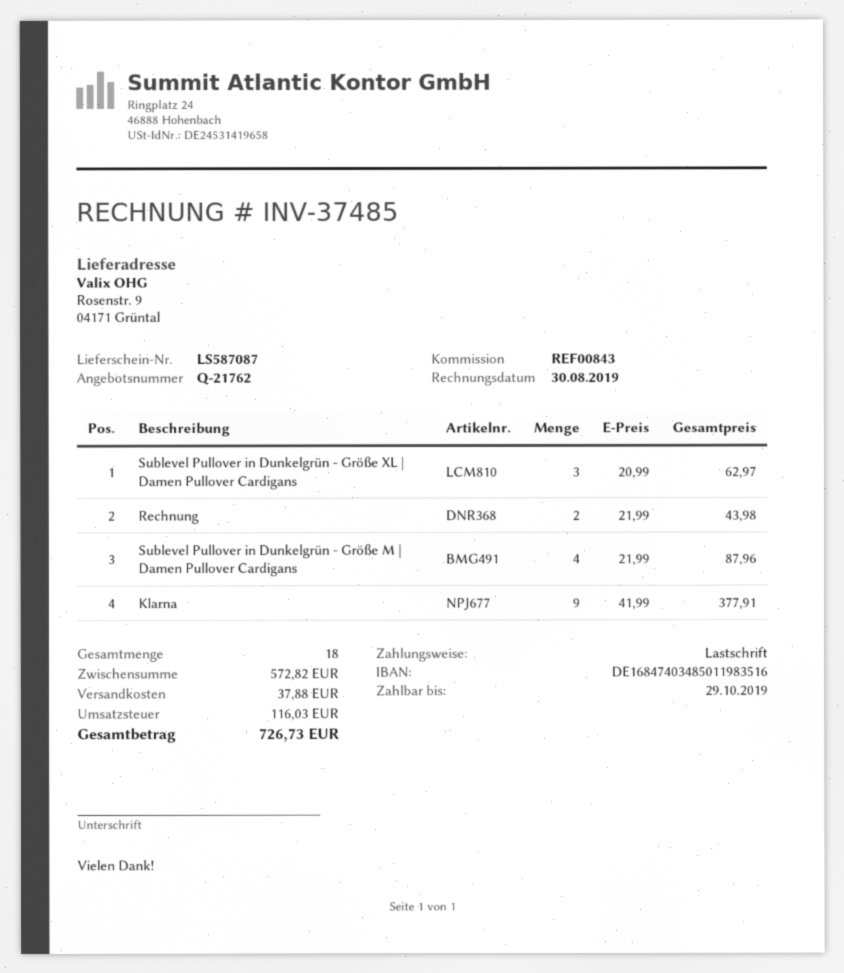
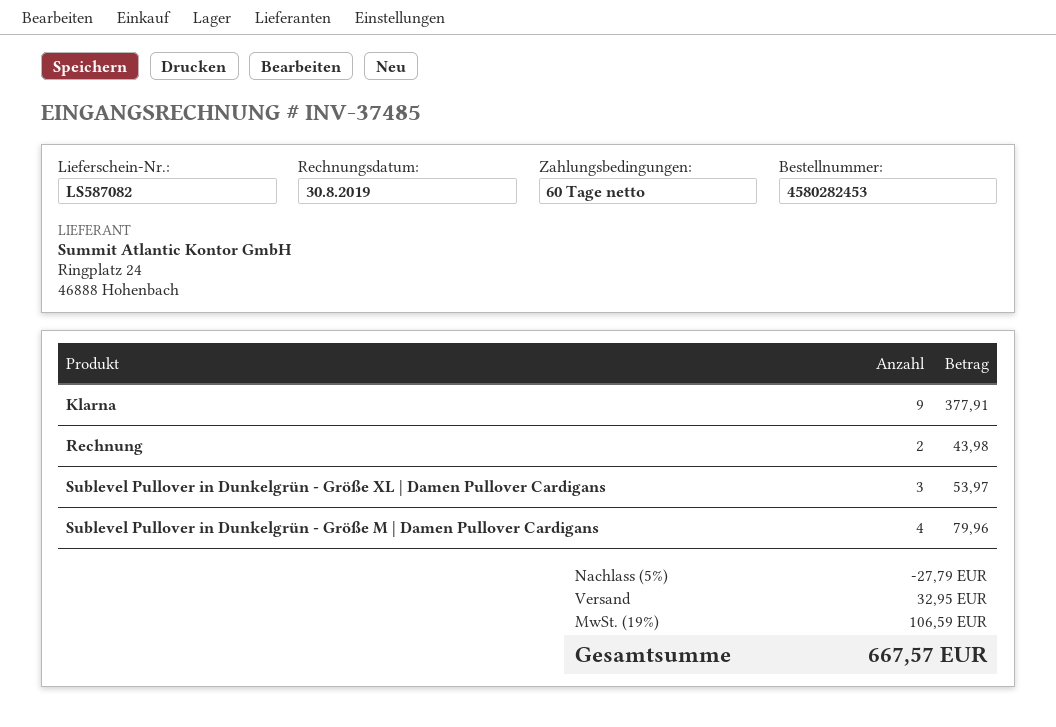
delivery note number: LS587087 -> LS587082
Sublevel Pullover in Dunkelgrün - Größe XL | Damen Pullover Cardigans: 3 for 62.97 -> 3 for 53.97
Sublevel Pullover in Dunkelgrün - Größe M | Damen Pullover Cardigans: 4 for 87.96 -> 4 for 79.96
discount: none -> 5% = 27.79
shipping: 37.88 -> 32.95
tax: 116.03 -> 106.59
total: 726.73 -> 667.57

